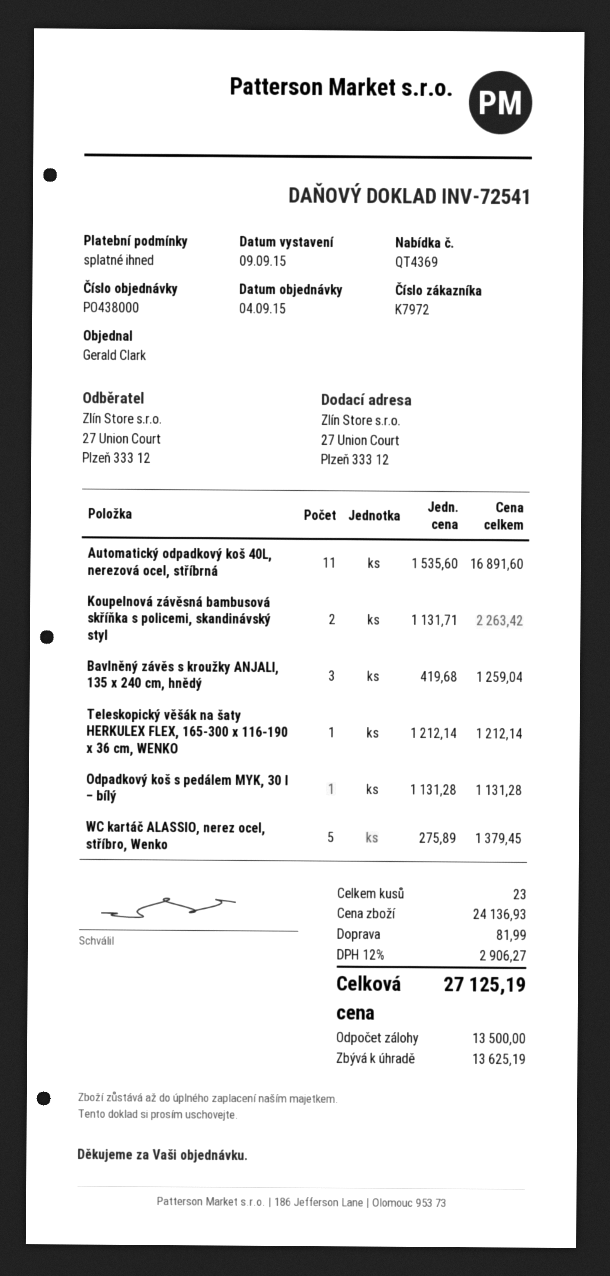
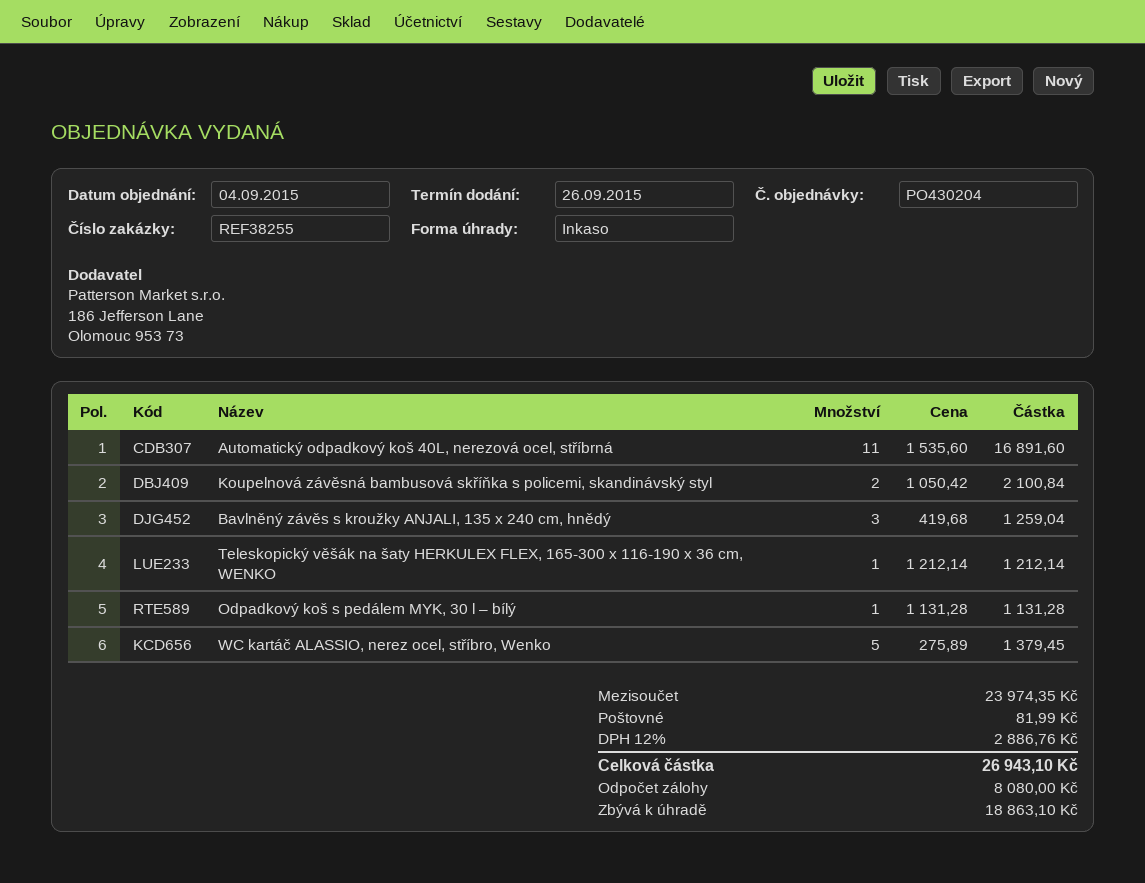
order number: PO438000 -> PO430204
Koupelnová závěsná bambusová skříňka s policemi, skandinávský styl: 2 x 1131.71 = 2263.42 -> 2 x 1050.42 = 2100.84
subtotal: 24136.93 -> 23974.35
tax: 12% = 2906.27 -> 12% = 2886.76
total: 27125.19 -> 26943.10
deposit: 13500.00 -> 8080.00
balance: 13625.19 -> 18863.10

